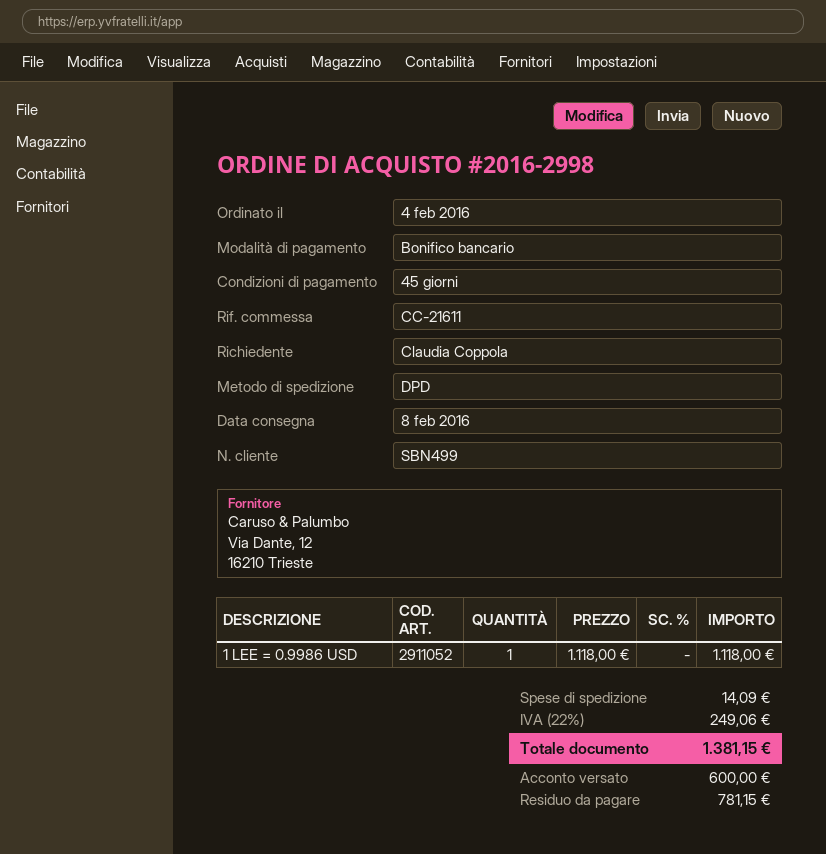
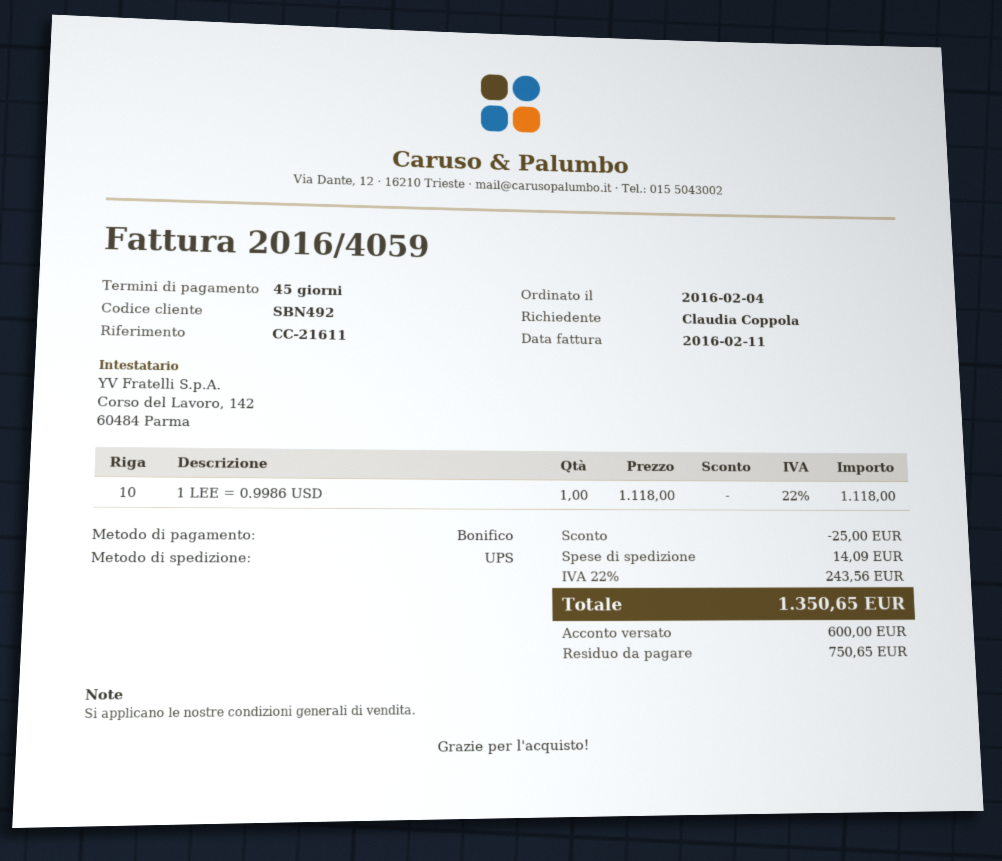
customer number: SBN499 -> SBN492
shipping method: DPD -> UPS
discount: none -> 25.00
tax: 22% = 249.06 -> 22% = 243.56
total: 1381.15 -> 1350.65
balance: 781.15 -> 750.65

